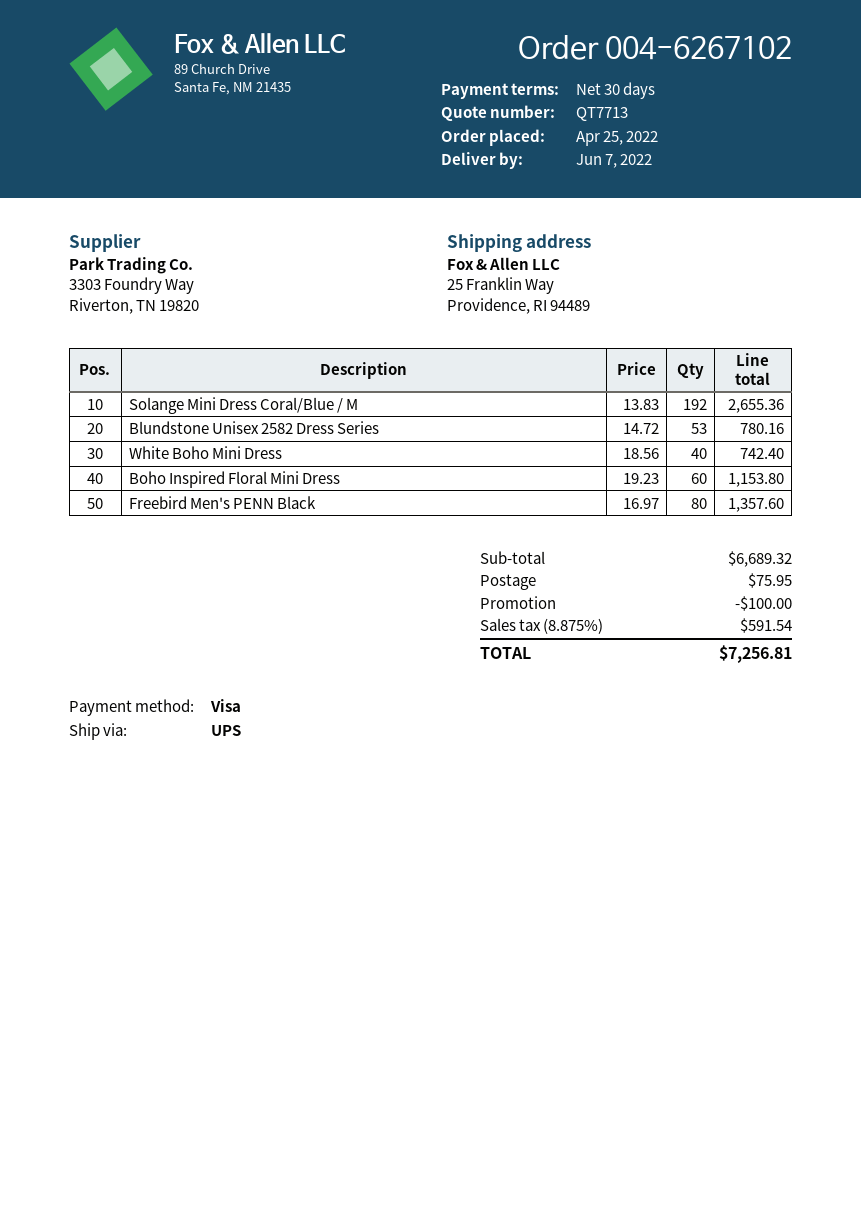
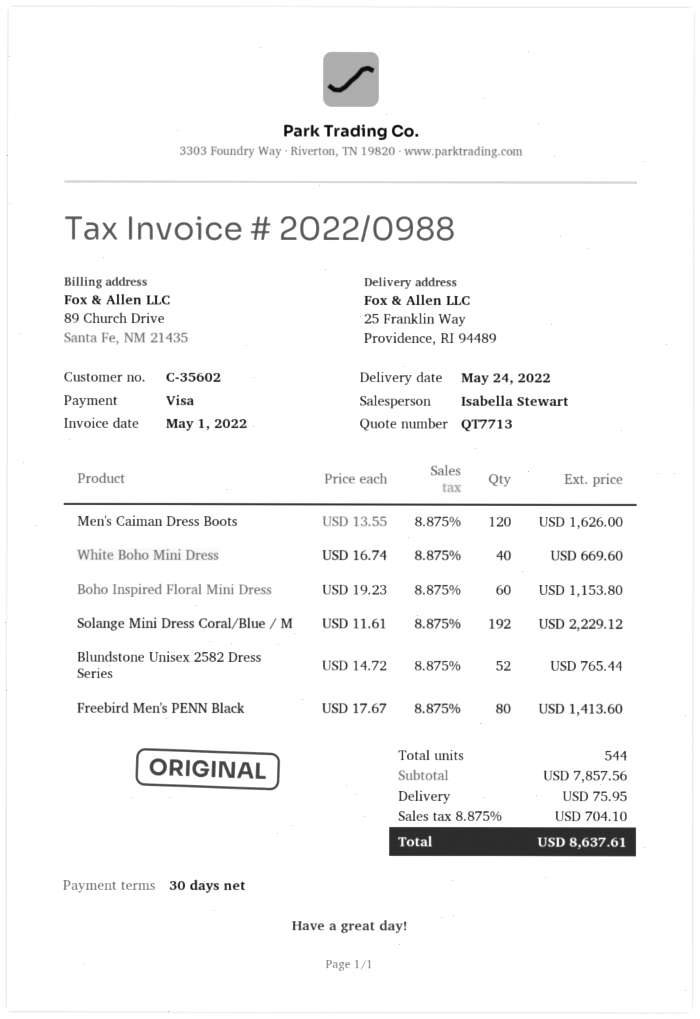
delivery date: 2022-06-07 -> 2022-05-24
Solange Mini Dress Coral/Blue / M: 192 x 13.83 = 2655.36 -> 192 x 11.61 = 2229.12
Blundstone Unisex 2582 Dress Series: 53 x 14.72 = 780.16 -> 52 x 14.72 = 765.44
White Boho Mini Dress: 40 x 18.56 = 742.40 -> 40 x 16.74 = 669.60
Freebird Men's PENN Black: 80 x 16.97 = 1357.60 -> 80 x 17.67 = 1413.60
Men's Caiman Dress Boots: none -> 120 x 13.55 = 1626.00
subtotal: 6689.32 -> 7857.56
discount: 100.00 -> none
tax: 8.875% = 591.54 -> 8.875% = 704.10
total: 7256.81 -> 8637.61

